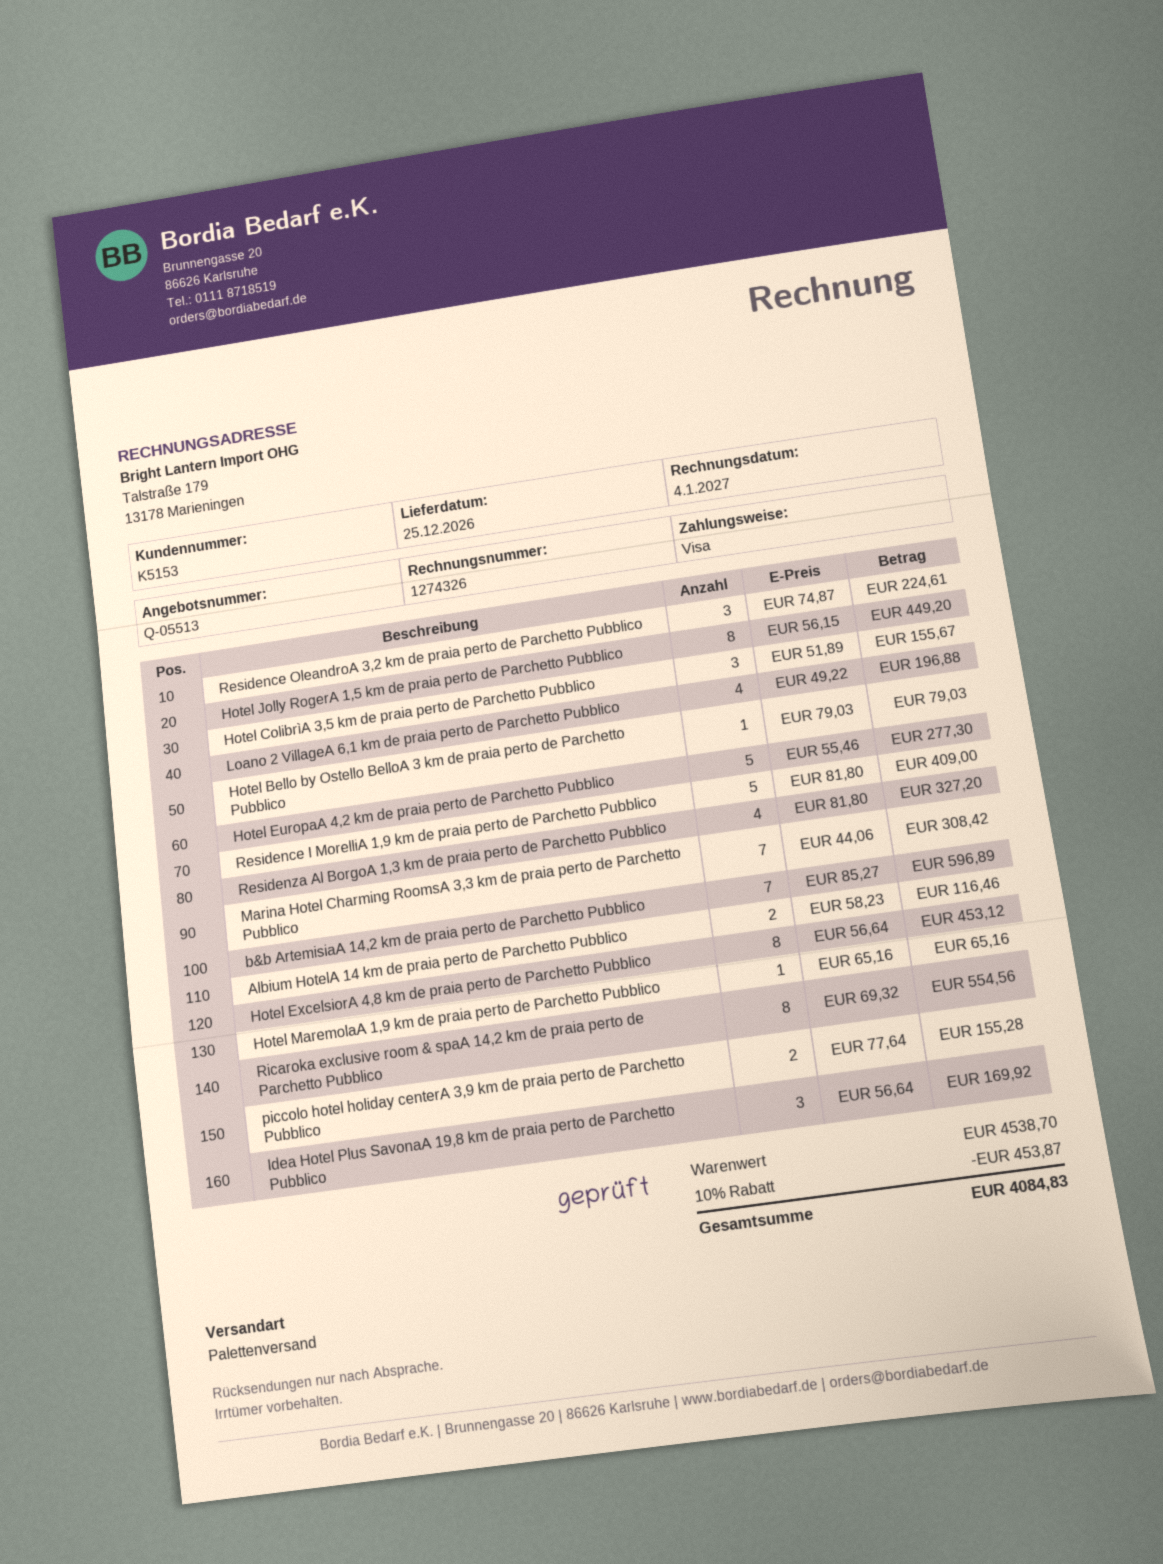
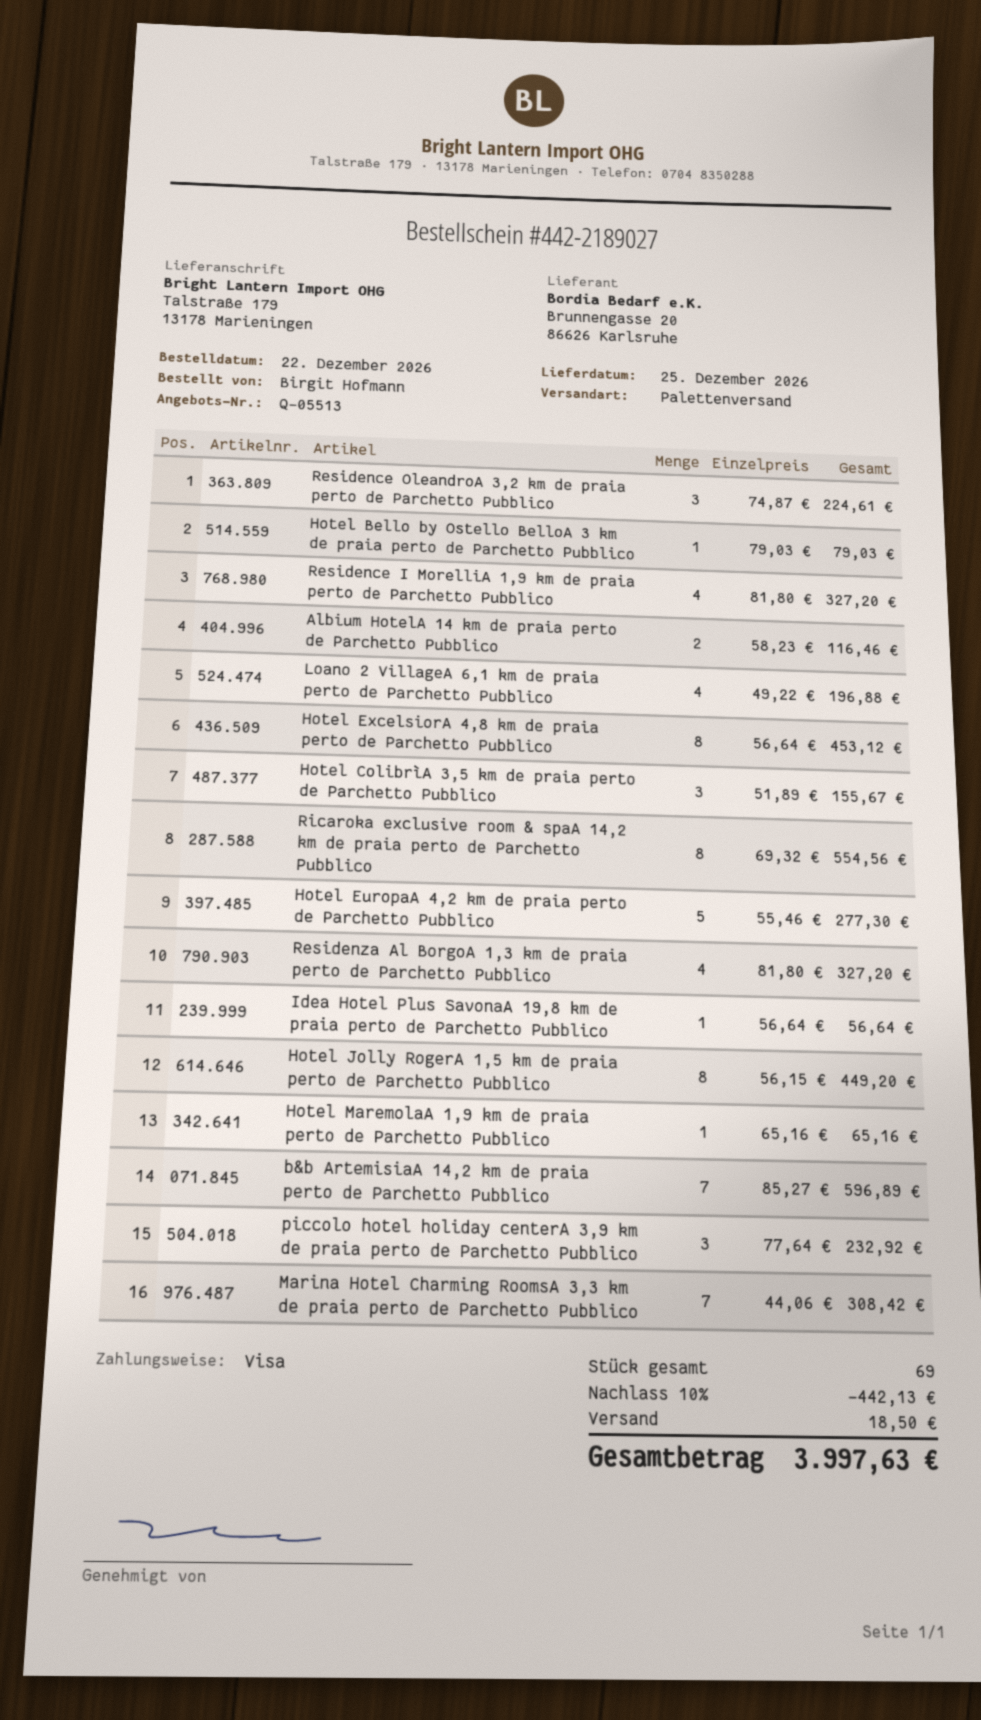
Residence I MorelliA 1,9 km de praia perto de Parchetto Pubblico: 5 x 81.80 = 409.00 -> 4 x 81.80 = 327.20
piccolo hotel holiday centerA 3,9 km de praia perto de Parchetto Pubblico: 2 x 77.64 = 155.28 -> 3 x 77.64 = 232.92
Idea Hotel Plus SavonaA 19,8 km de praia perto de Parchetto Pubblico: 3 x 56.64 = 169.92 -> 1 x 56.64 = 56.64
discount: 10% = 453.87 -> 10% = 442.13
shipping: none -> 18.50
total: 4084.83 -> 3997.63

